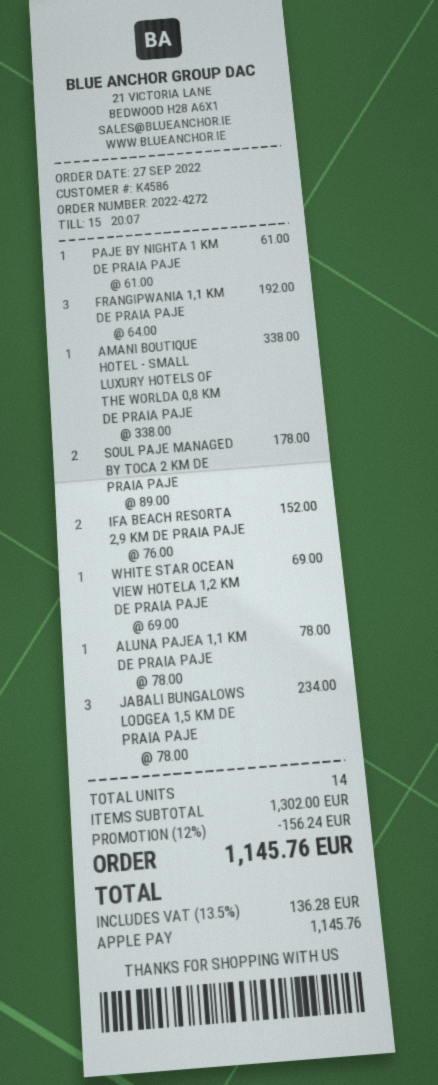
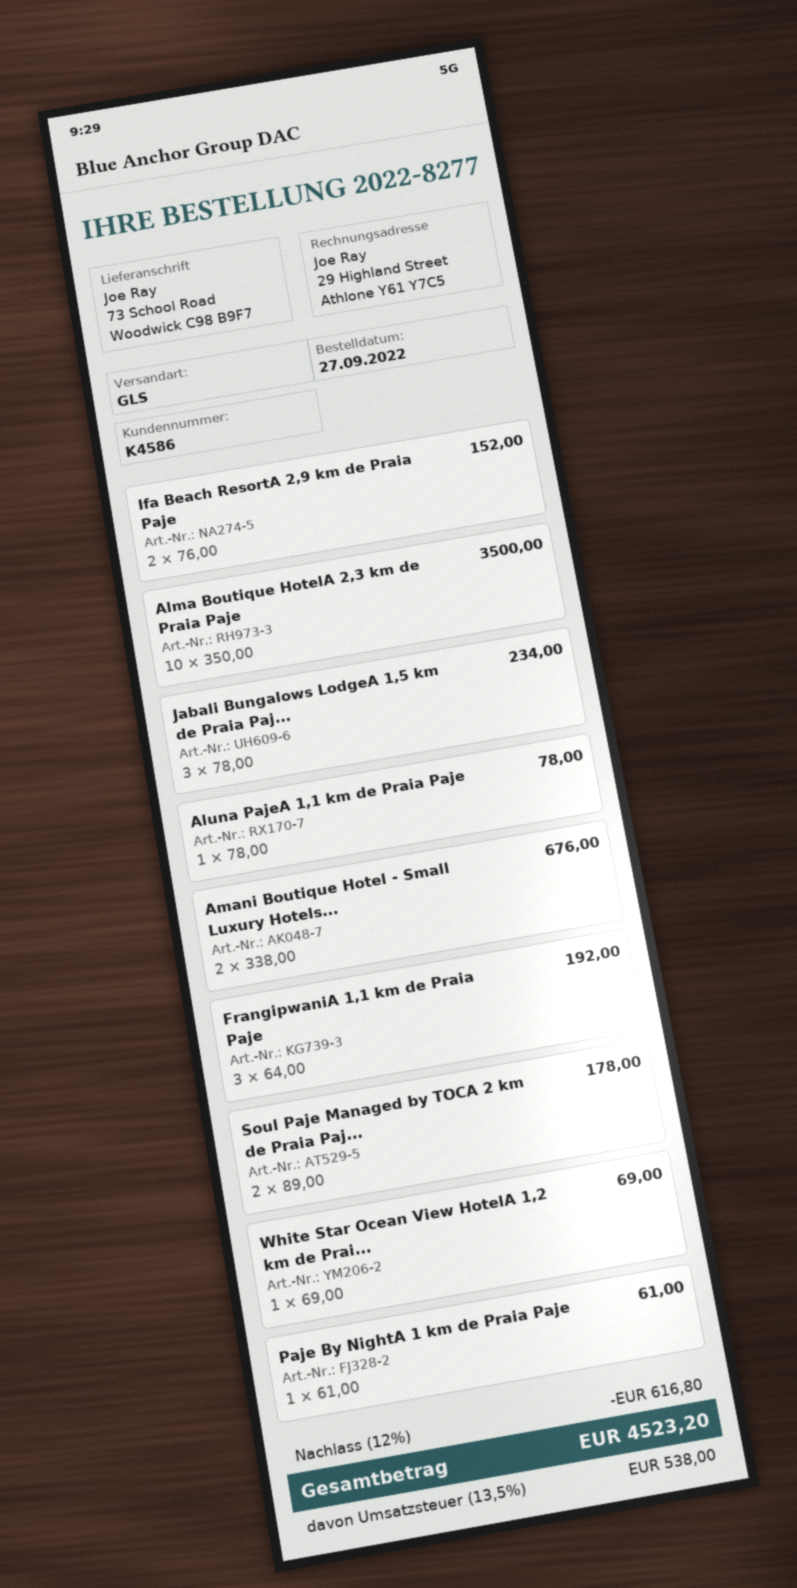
order number: 2022-4272 -> 2022-8277
AMANI BOUTIQUE HOTEL - SMALL LUXURY HOTELS OF THE WORLDA 0,8 KM DE PRAIA PAJE: 1 x 338.00 = 338.00 -> 2 x 338.00 = 676.00
Alma Boutique HotelA 2,3 km de Praia Paje: none -> 10 x 350.00 = 3500.00
discount: 12% = 156.24 -> 12% = 616.80
tax: 13.5% = 136.28 -> 13.5% = 538.00
total: 1145.76 -> 4523.20

